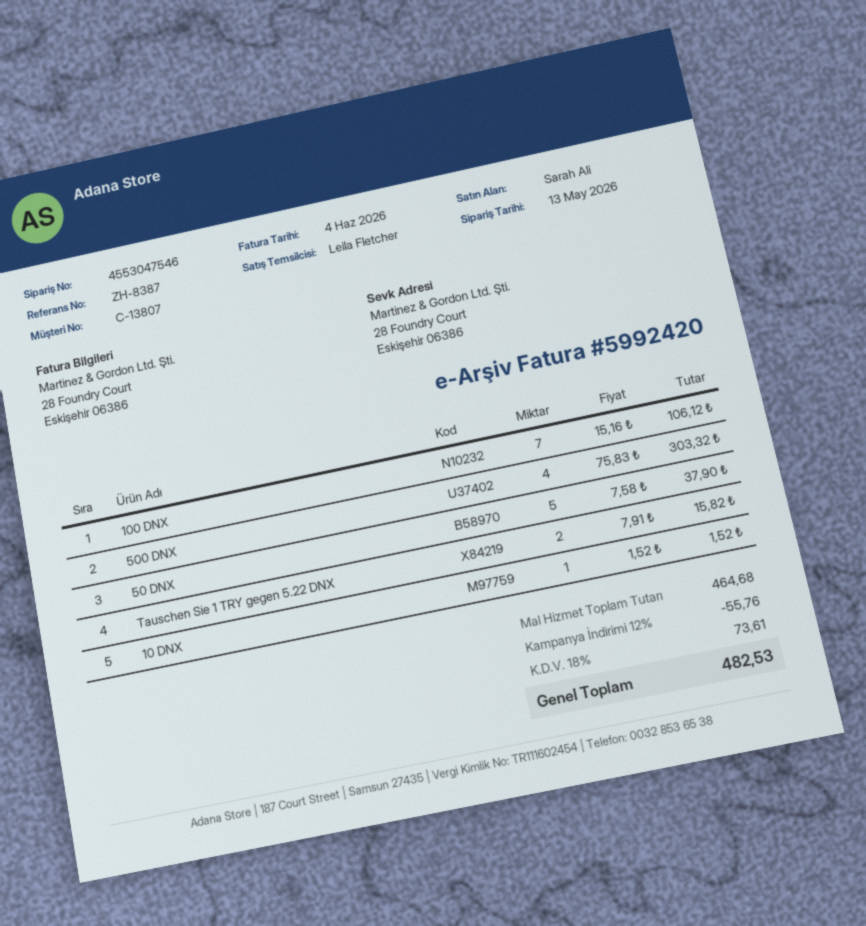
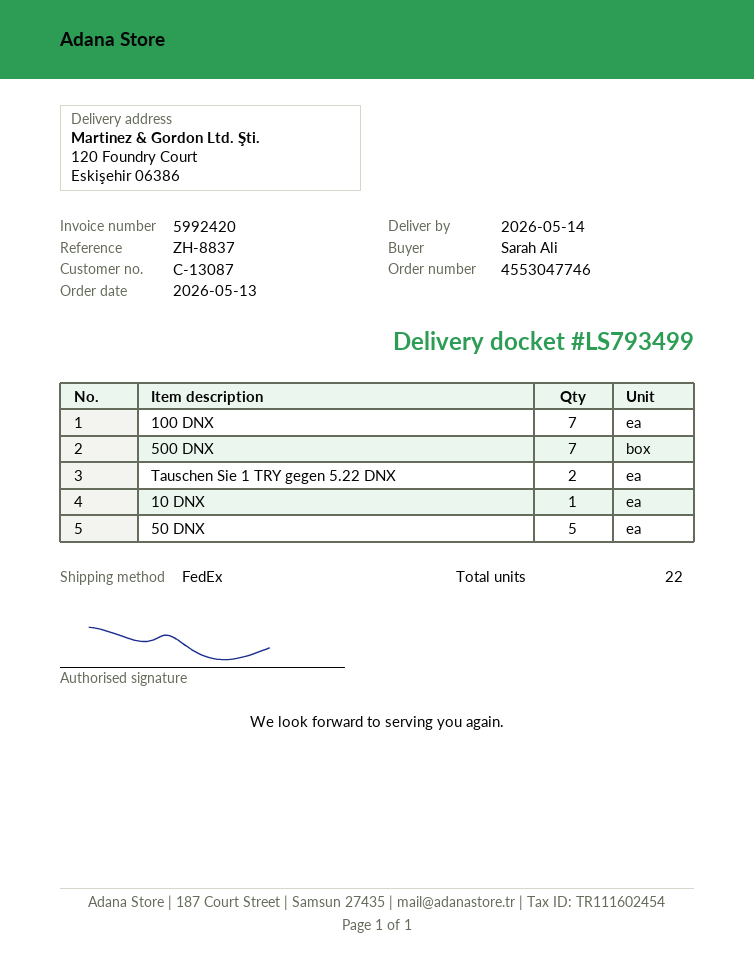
order number: 4553047546 -> 4553047746
customer number: C-13807 -> C-13087
reference: ZH-8387 -> ZH-8837
ship to: 28 Foundry Court, Eskişehir 06386 -> 120 Foundry Court, Eskişehir 06386
500 DNX: 4 -> 7

